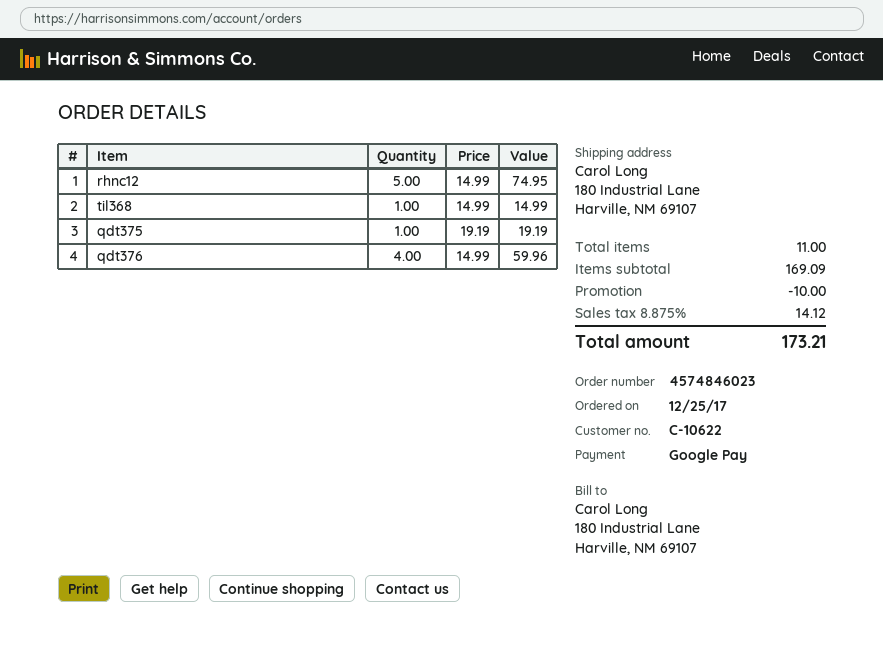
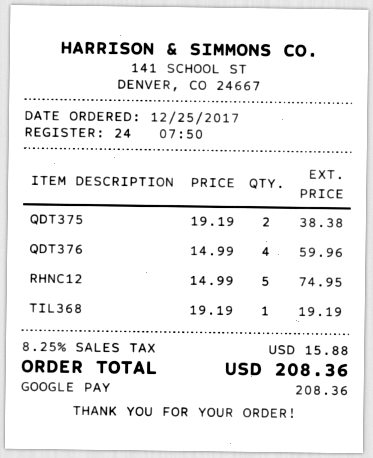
til368: 1 x 14.99 = 14.99 -> 1 x 19.19 = 19.19
qdt375: 1 x 19.19 = 19.19 -> 2 x 19.19 = 38.38
discount: 10.00 -> none
tax: 8.875% = 14.12 -> 8.25% = 15.88
total: 173.21 -> 208.36

